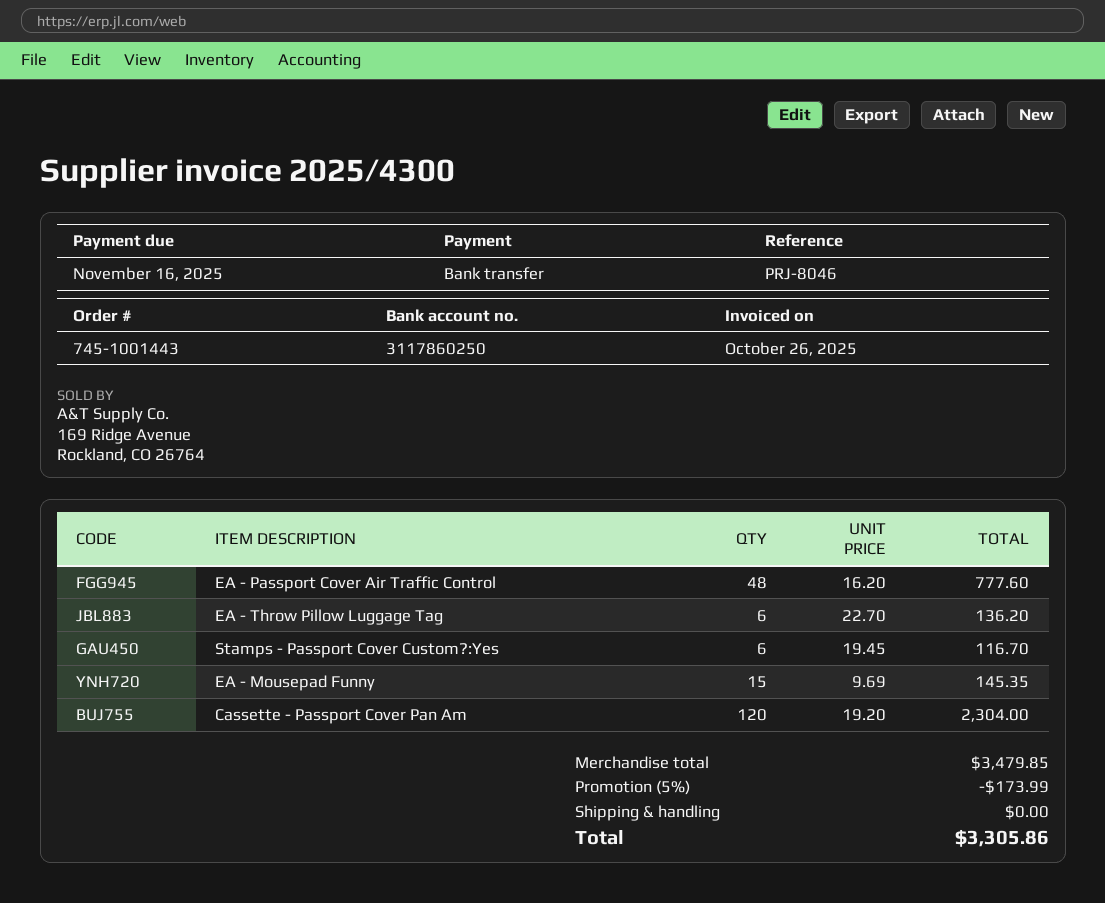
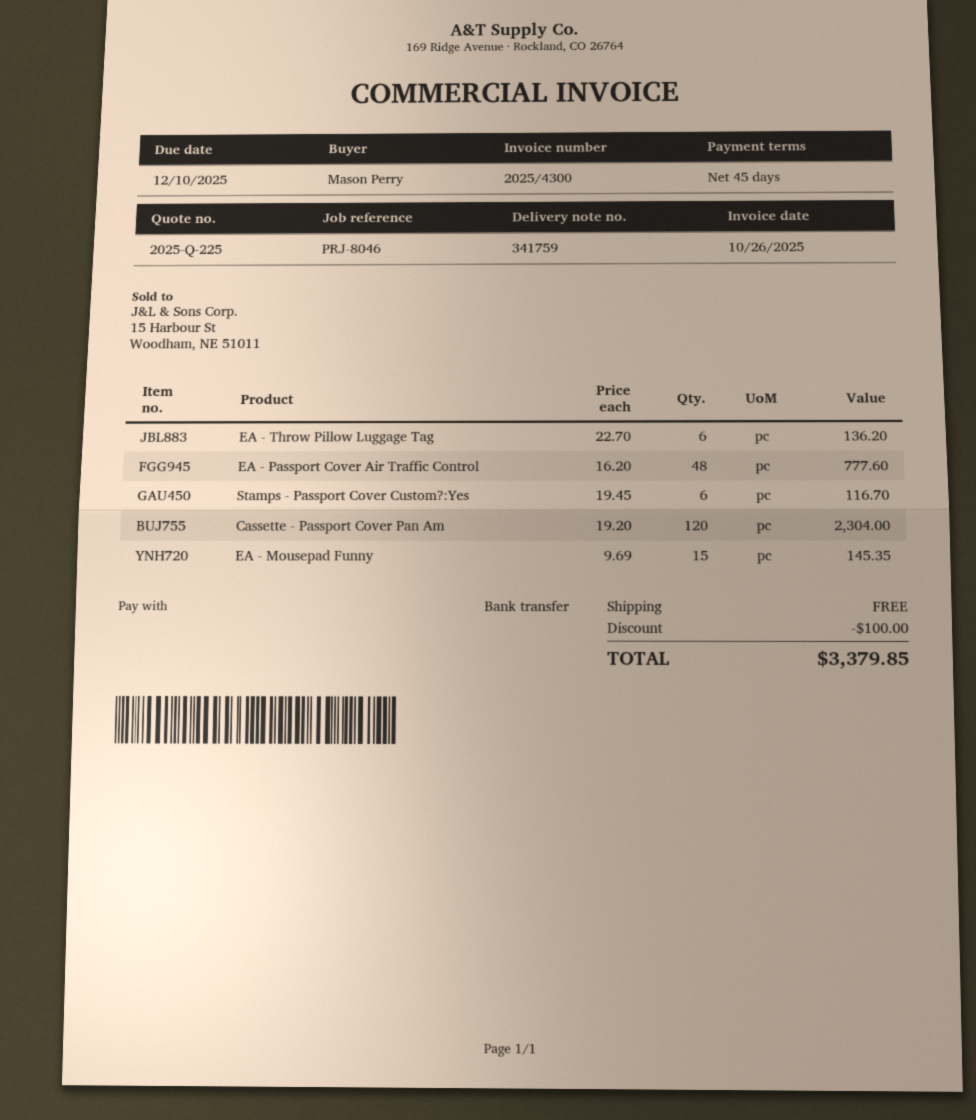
due date: 2025-11-16 -> 2025-12-10
discount: 173.99 -> 100.00
total: 3305.86 -> 3379.85

